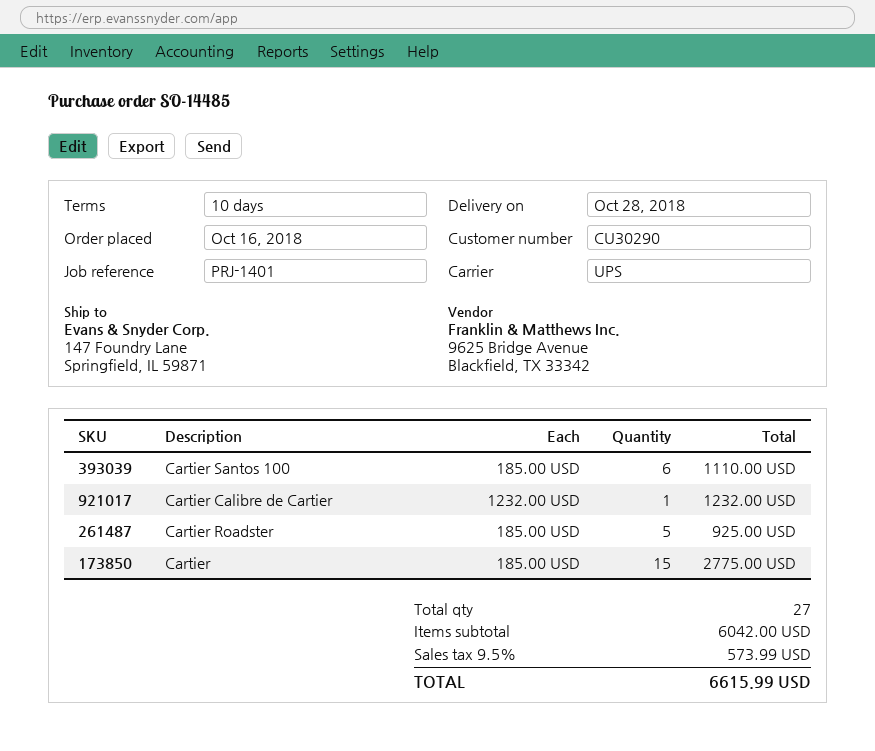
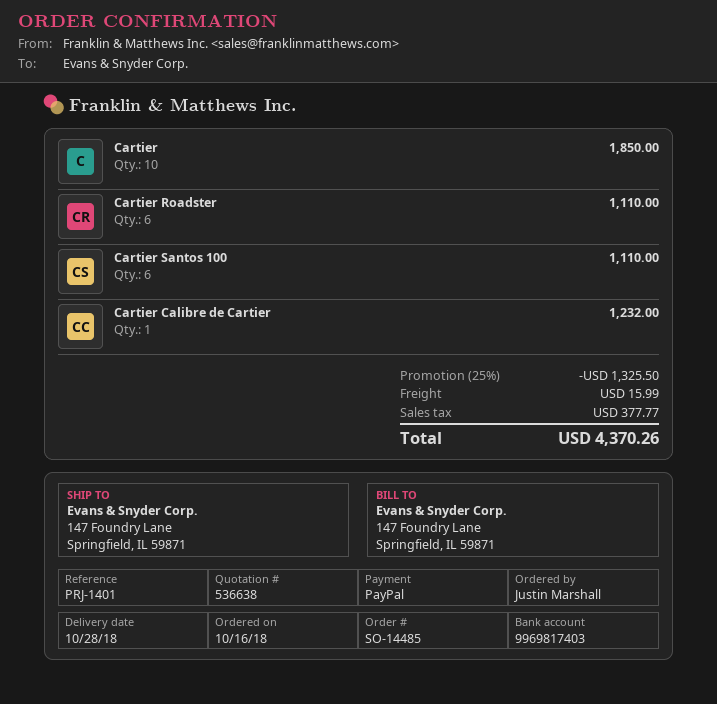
Cartier Roadster: 5 for 925.00 -> 6 for 1110.00
Cartier: 15 for 2775.00 -> 10 for 1850.00
discount: none -> 25% = 1325.50
shipping: none -> 15.99
tax: 573.99 -> 377.77
total: 6615.99 -> 4370.26

